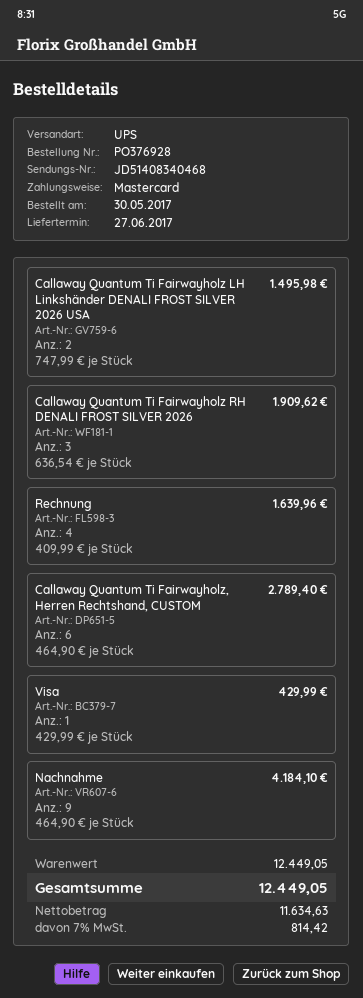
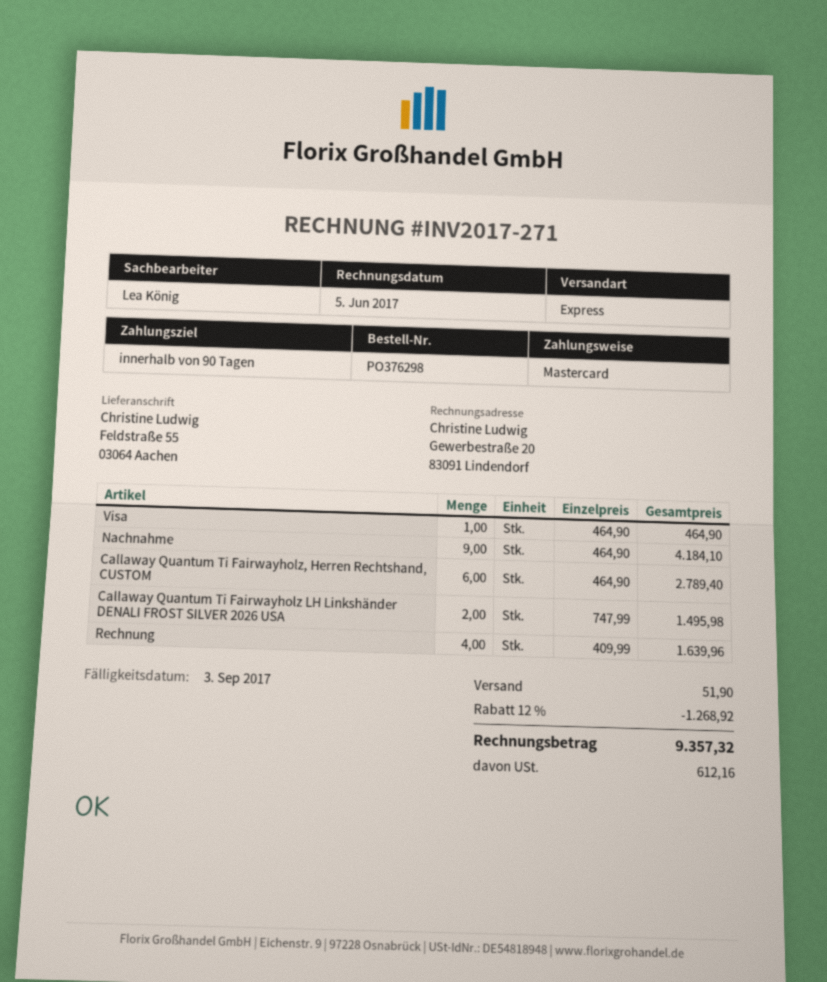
order number: PO376928 -> PO376298
shipping method: UPS -> express
Callaway Quantum Ti Fairwayholz RH DENALI FROST SILVER 2026: 3 x 636.54 = 1909.62 -> none
Visa: 1 x 429.99 = 429.99 -> 1 x 464.90 = 464.90
discount: none -> 12% = 1268.92
shipping: none -> 51.90
tax: 814.42 -> 612.16
total: 12449.05 -> 9357.32

